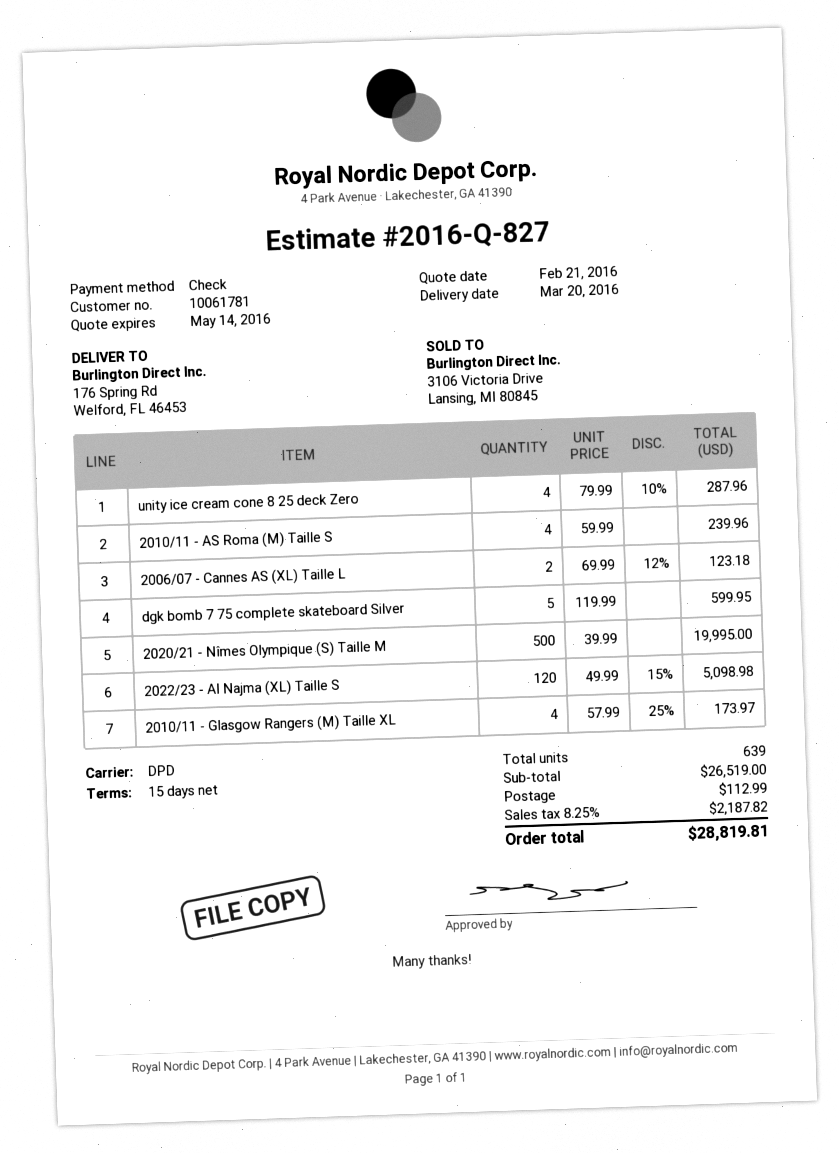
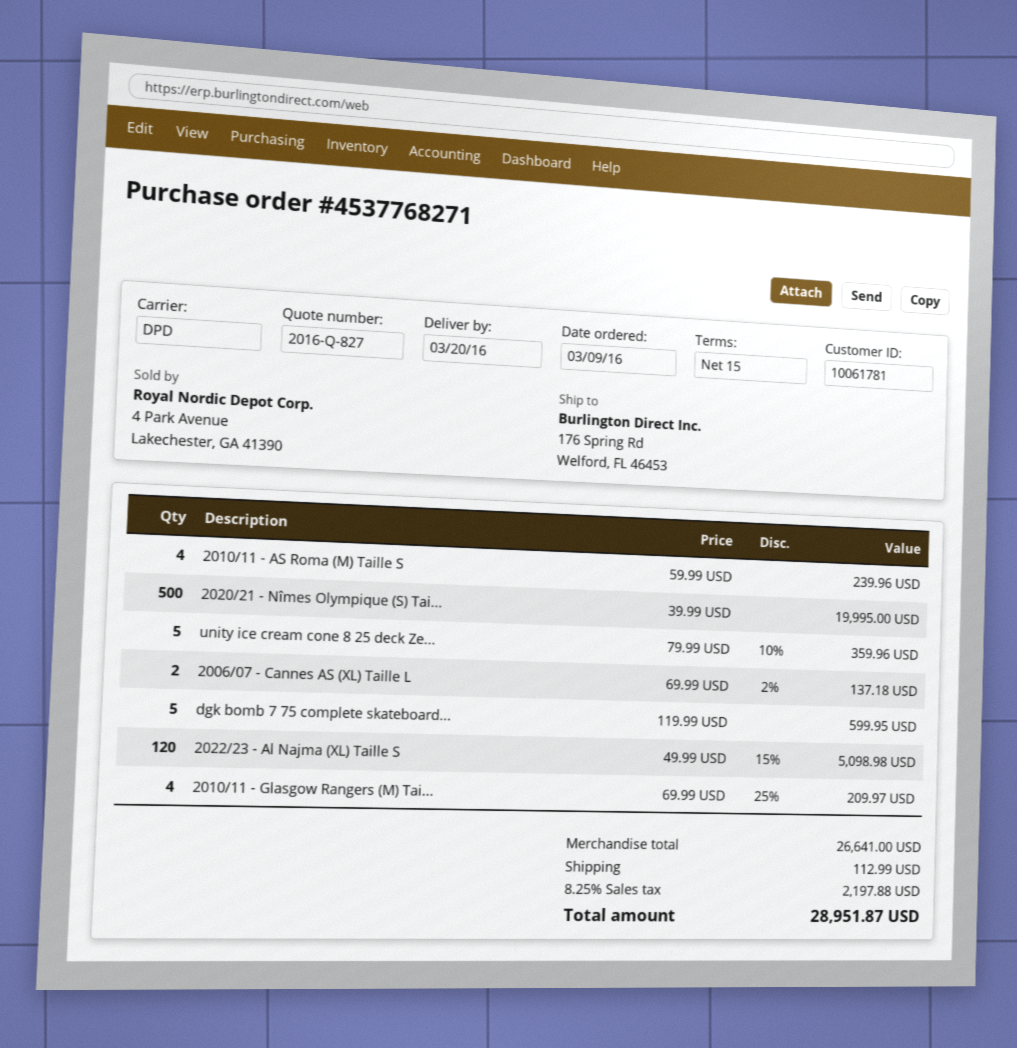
unity ice cream cone 8 25 deck Zero: 4 x 79.99 - 10% = 287.96 -> 5 x 79.99 - 10% = 359.96
2006/07 - Cannes AS (XL) Taille L: 2 x 69.99 - 12% = 123.18 -> 2 x 69.99 - 2% = 137.18
2010/11 - Glasgow Rangers (M) Taille XL: 4 x 57.99 - 25% = 173.97 -> 4 x 69.99 - 25% = 209.97
subtotal: 26519.00 -> 26641.00
tax: 8.25% = 2187.82 -> 8.25% = 2197.88
total: 28819.81 -> 28951.87

